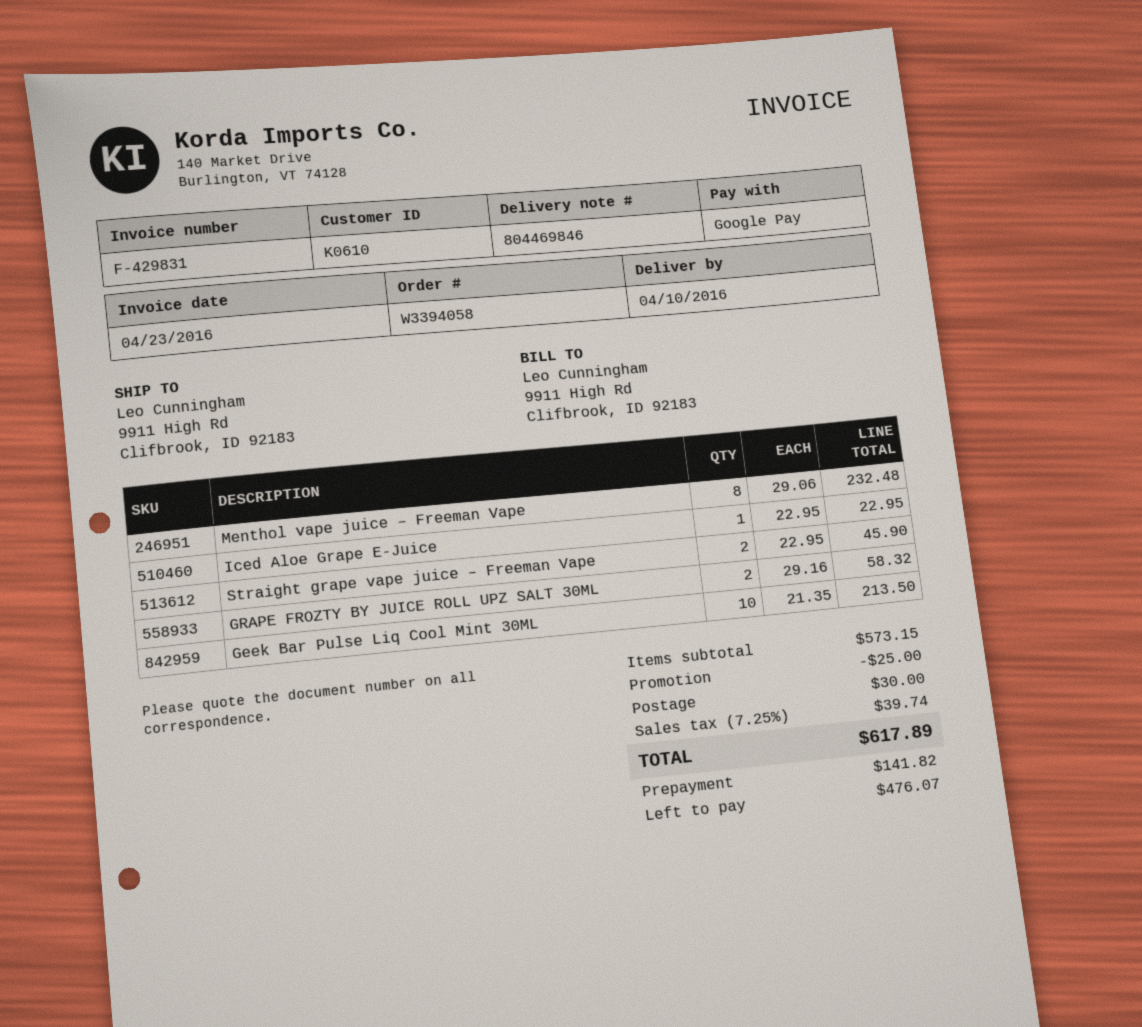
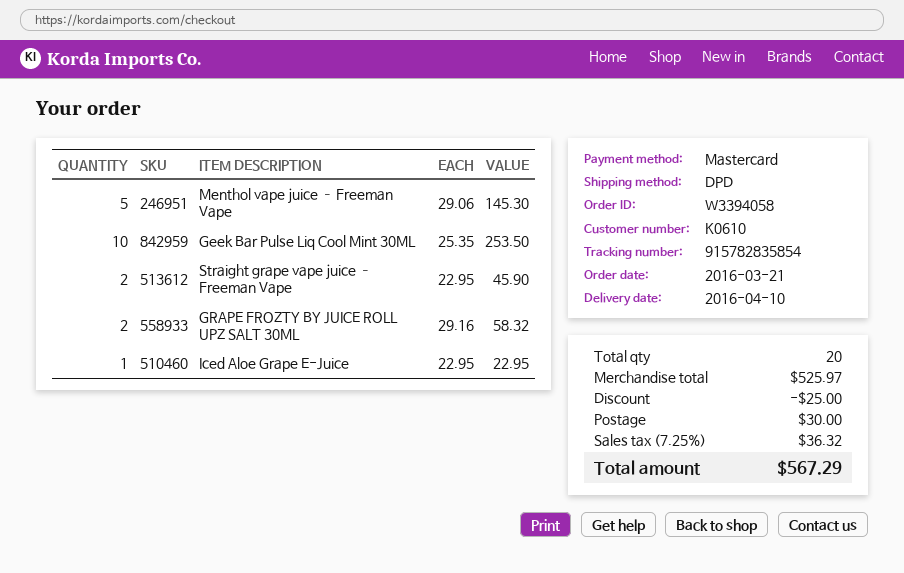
payment method: Google Pay -> Mastercard
Menthol vape juice – Freeman Vape: 8 x 29.06 = 232.48 -> 5 x 29.06 = 145.30
Geek Bar Pulse Liq Cool Mint 30ML: 10 x 21.35 = 213.50 -> 10 x 25.35 = 253.50
subtotal: 573.15 -> 525.97
tax: 7.25% = 39.74 -> 7.25% = 36.32
total: 617.89 -> 567.29

